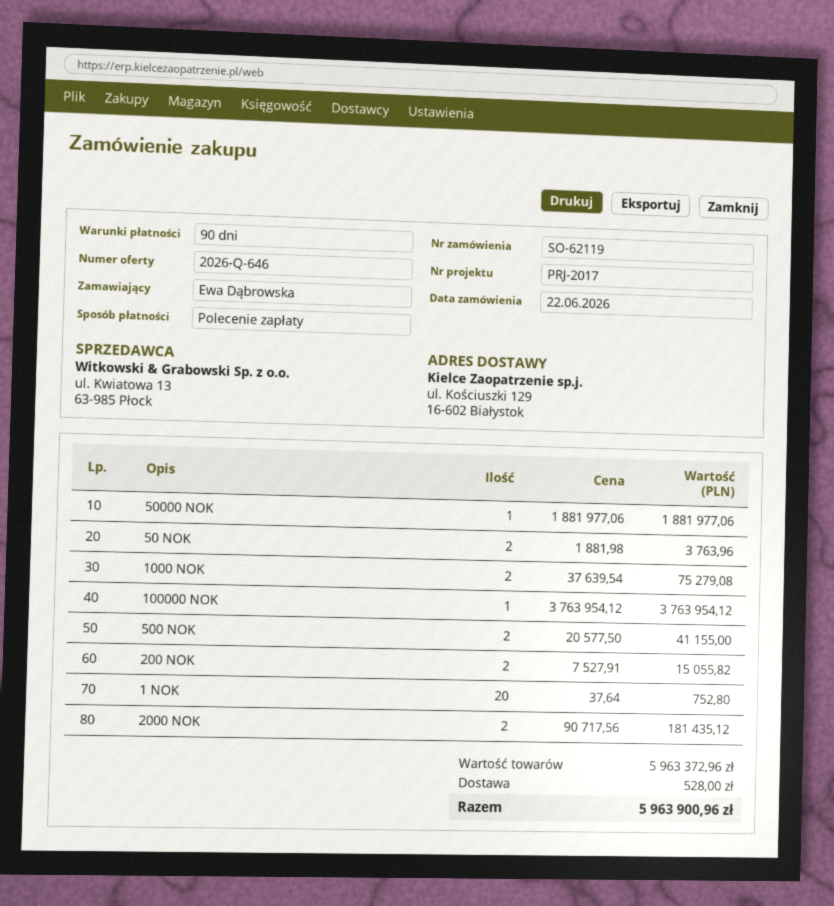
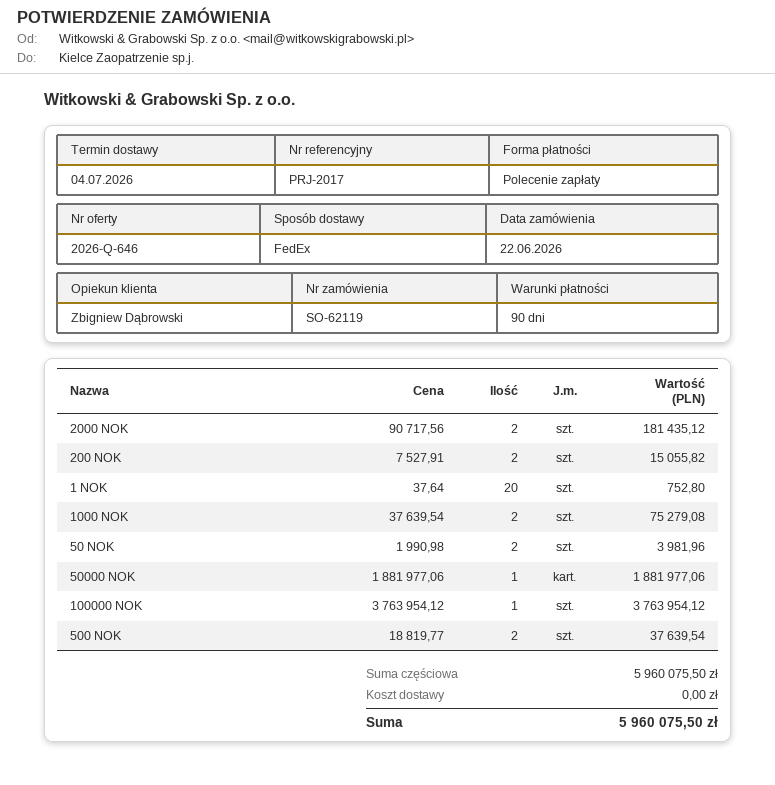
50 NOK: 2 x 1881.98 = 3763.96 -> 2 x 1990.98 = 3981.96
500 NOK: 2 x 20577.50 = 41155.00 -> 2 x 18819.77 = 37639.54
subtotal: 5963372.96 -> 5960075.50
shipping: 528.00 -> 0.00
total: 5963900.96 -> 5960075.50

